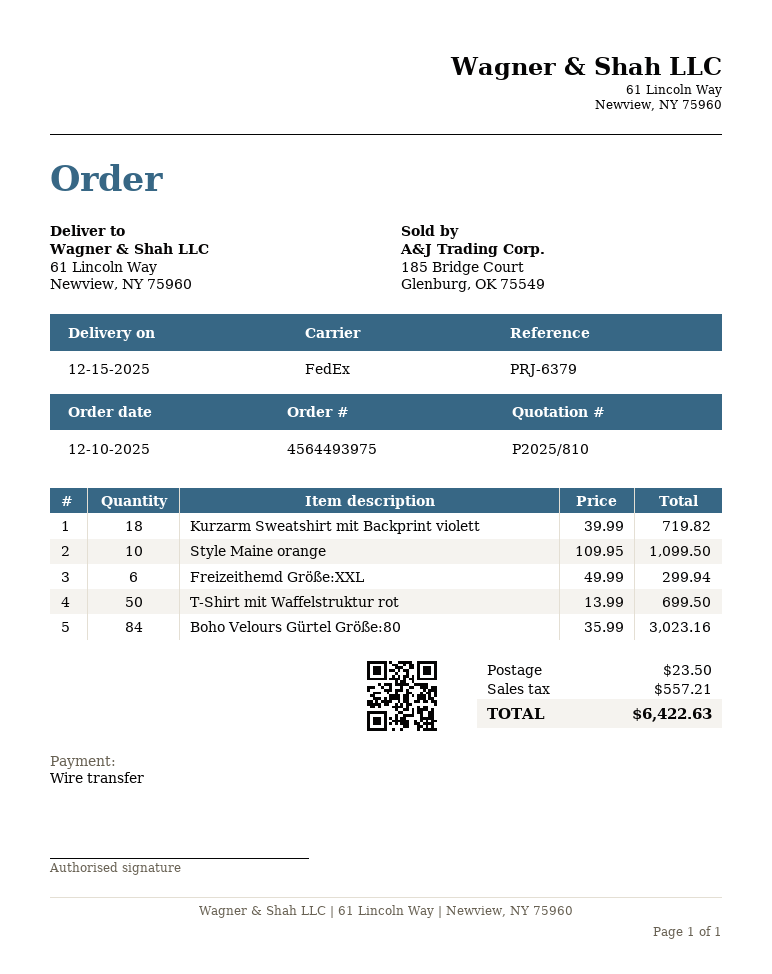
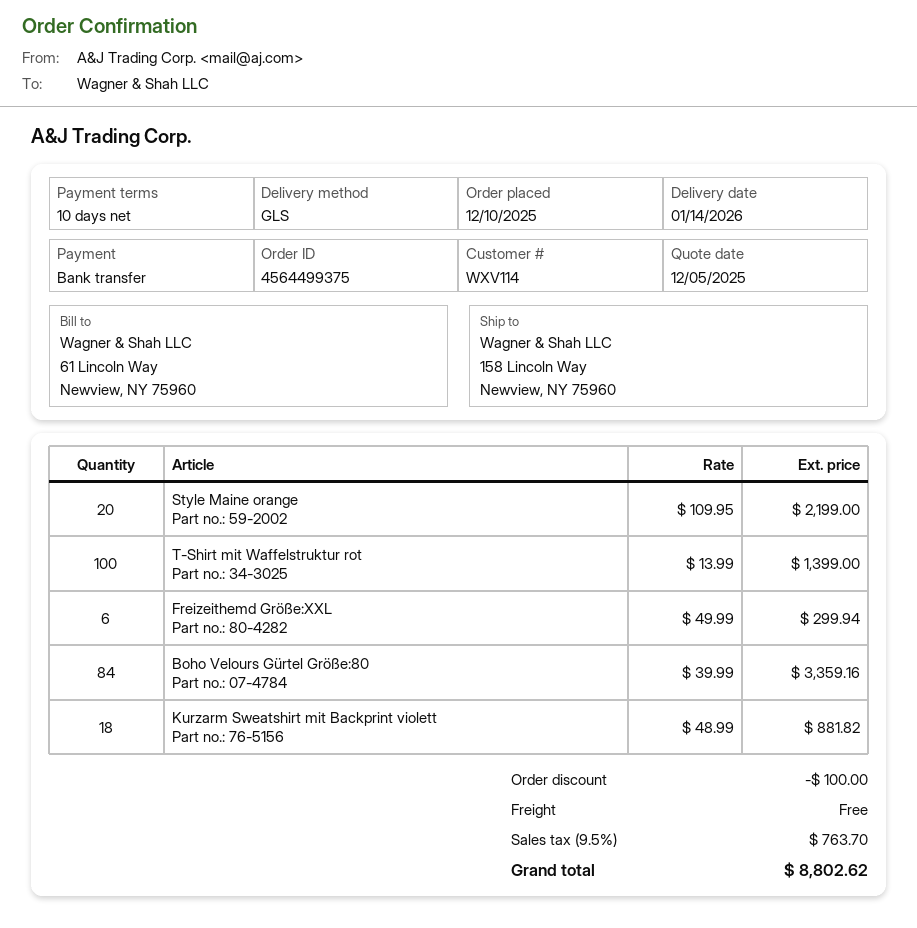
order number: 4564493975 -> 4564499375
delivery date: 2025-12-15 -> 2026-01-14
shipping method: FedEx -> GLS
ship to: 61 Lincoln Way, Newview, NY 75960 -> 158 Lincoln Way, Newview, NY 75960
Kurzarm Sweatshirt mit Backprint violett: 18 x 39.99 = 719.82 -> 18 x 48.99 = 881.82
Style Maine orange: 10 x 109.95 = 1099.50 -> 20 x 109.95 = 2199.00
T-Shirt mit Waffelstruktur rot: 50 x 13.99 = 699.50 -> 100 x 13.99 = 1399.00
Boho Velours Gürtel Größe:80: 84 x 35.99 = 3023.16 -> 84 x 39.99 = 3359.16
discount: none -> 100.00
shipping: 23.50 -> 0.00
tax: 557.21 -> 763.70
total: 6422.63 -> 8802.62

